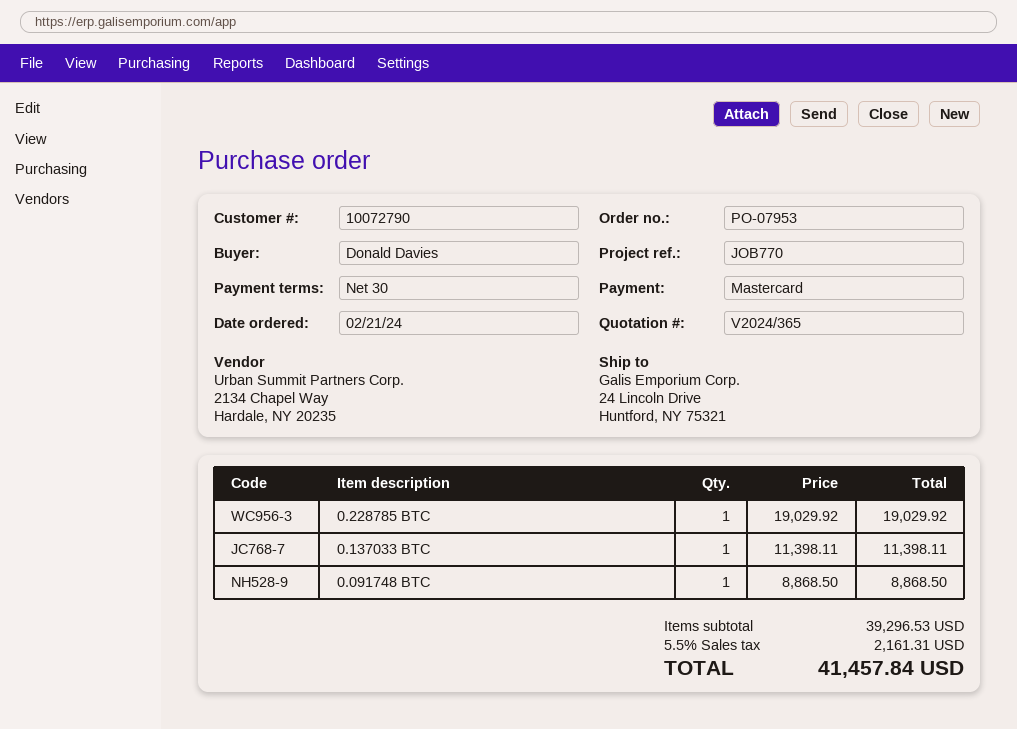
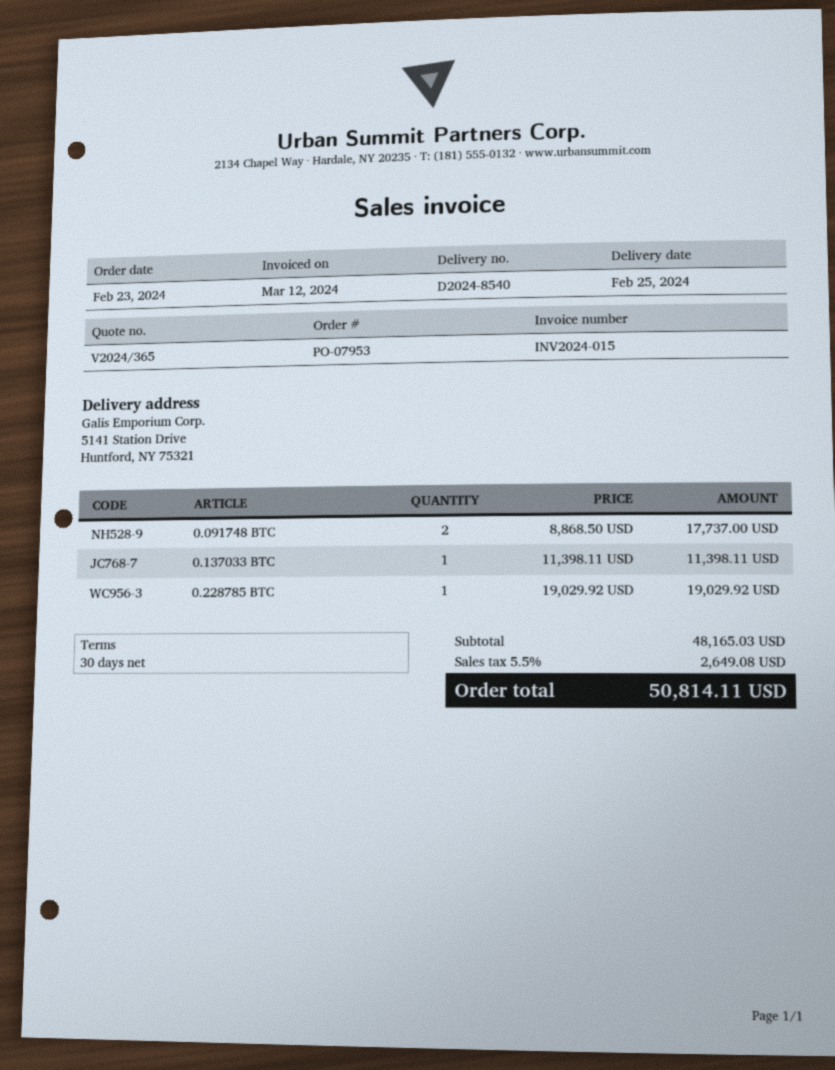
order date: 2024-02-21 -> 2024-02-23
ship to: 24 Lincoln Drive, Huntford, NY 75321 -> 5141 Station Drive, Huntford, NY 75321
0.091748 BTC: 1 x 8868.50 = 8868.50 -> 2 x 8868.50 = 17737.00
subtotal: 39296.53 -> 48165.03
tax: 5.5% = 2161.31 -> 5.5% = 2649.08
total: 41457.84 -> 50814.11

